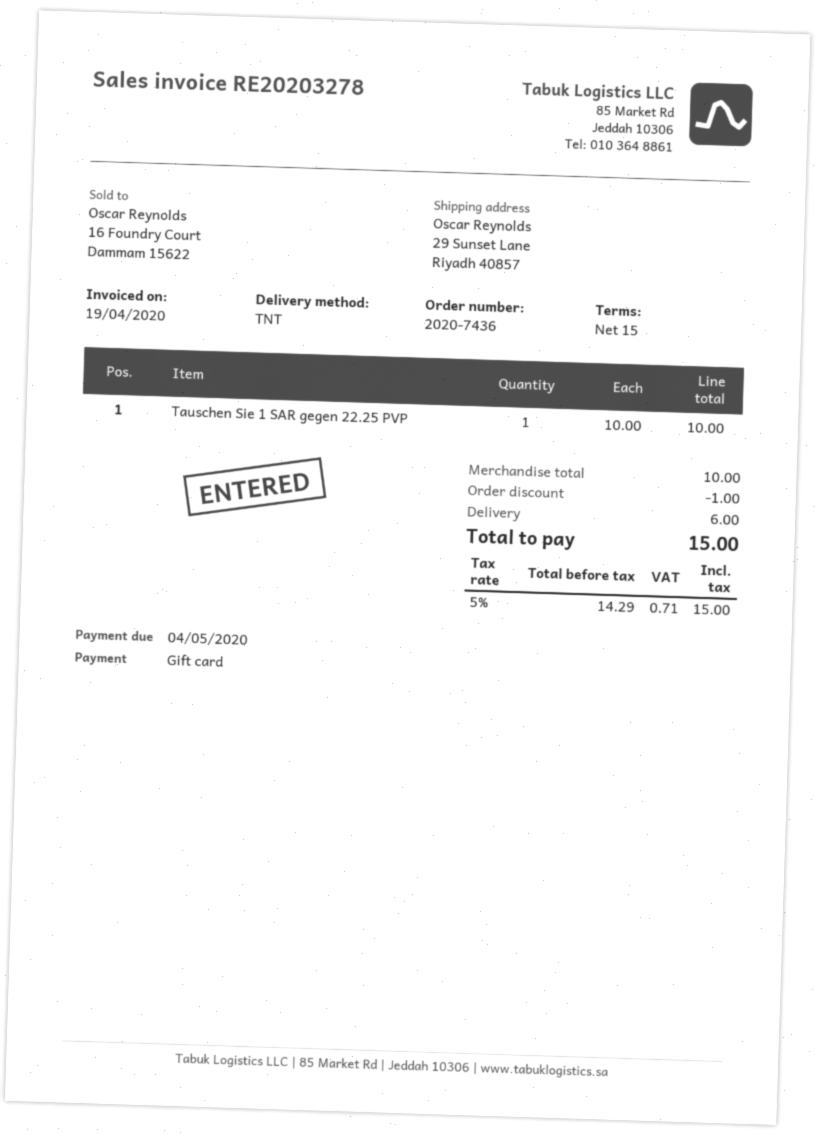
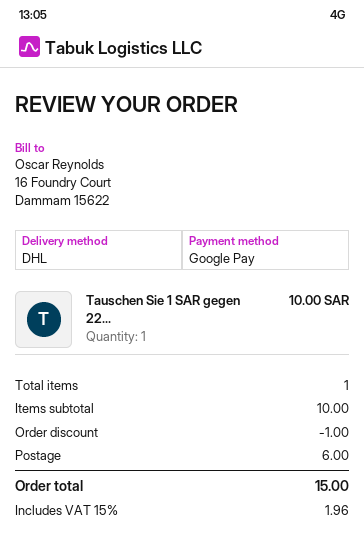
payment method: gift card -> Google Pay
shipping method: TNT -> DHL
tax: 5% = 0.71 -> 15% = 1.96

